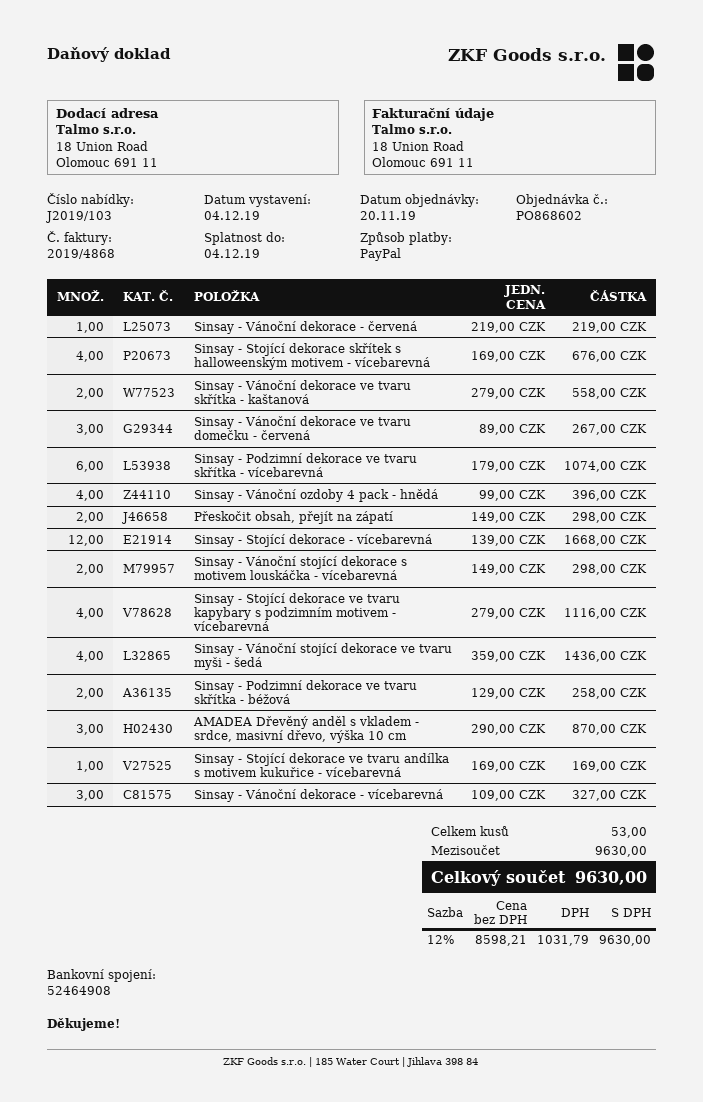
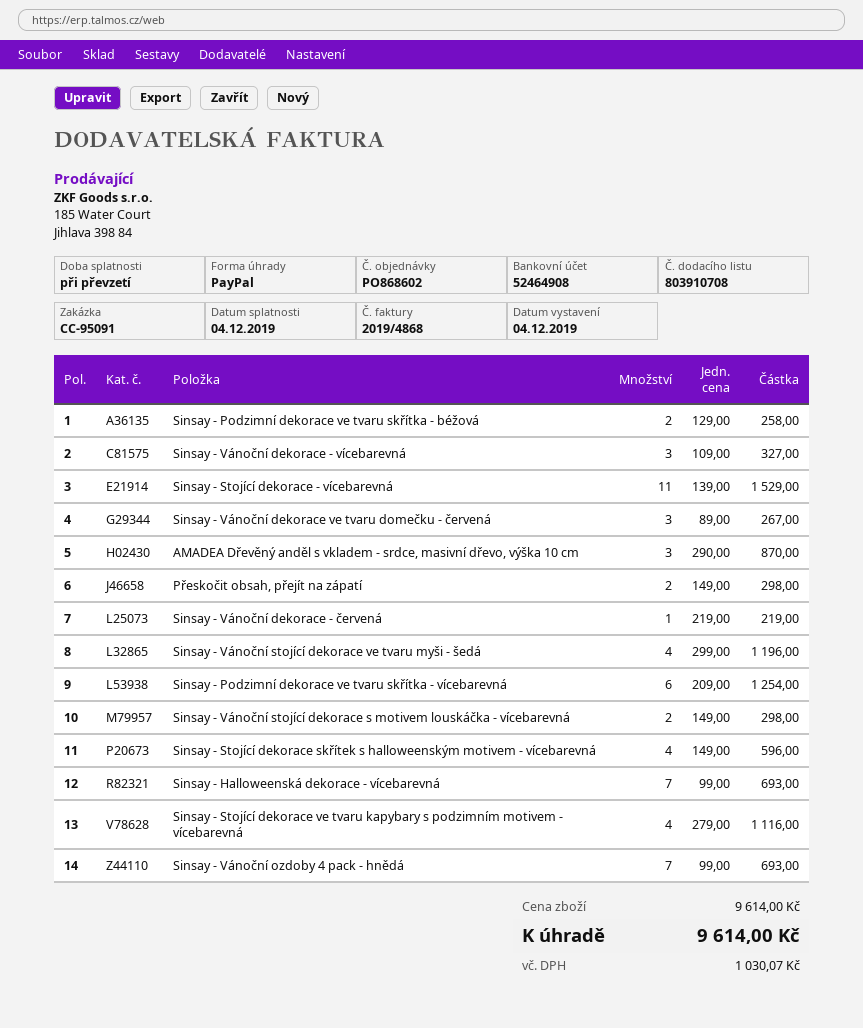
Sinsay - Stojící dekorace skřítek s halloweenským motivem - vícebarevná: 4 x 169.00 = 676.00 -> 4 x 149.00 = 596.00
Sinsay - Vánoční dekorace ve tvaru skřítka - kaštanová: 2 x 279.00 = 558.00 -> none
Sinsay - Podzimní dekorace ve tvaru skřítka - vícebarevná: 6 x 179.00 = 1074.00 -> 6 x 209.00 = 1254.00
Sinsay - Vánoční ozdoby 4 pack - hnědá: 4 x 99.00 = 396.00 -> 7 x 99.00 = 693.00
Sinsay - Stojící dekorace - vícebarevná: 12 x 139.00 = 1668.00 -> 11 x 139.00 = 1529.00
Sinsay - Vánoční stojící dekorace ve tvaru myši - šedá: 4 x 359.00 = 1436.00 -> 4 x 299.00 = 1196.00
Sinsay - Stojící dekorace ve tvaru andílka s motivem kukuřice - vícebarevná: 1 x 169.00 = 169.00 -> none
Sinsay - Halloweenská dekorace - vícebarevná: none -> 7 x 99.00 = 693.00
subtotal: 9630.00 -> 9614.00
tax: 1031.79 -> 1030.07
total: 9630.00 -> 9614.00

